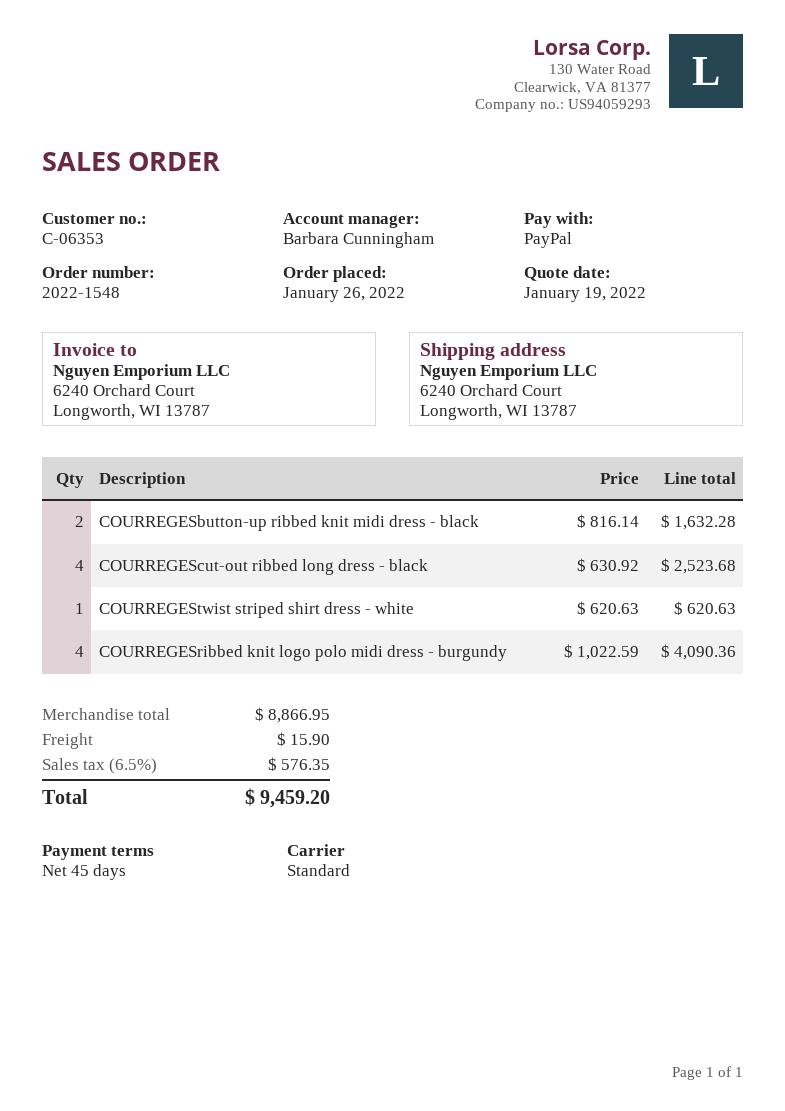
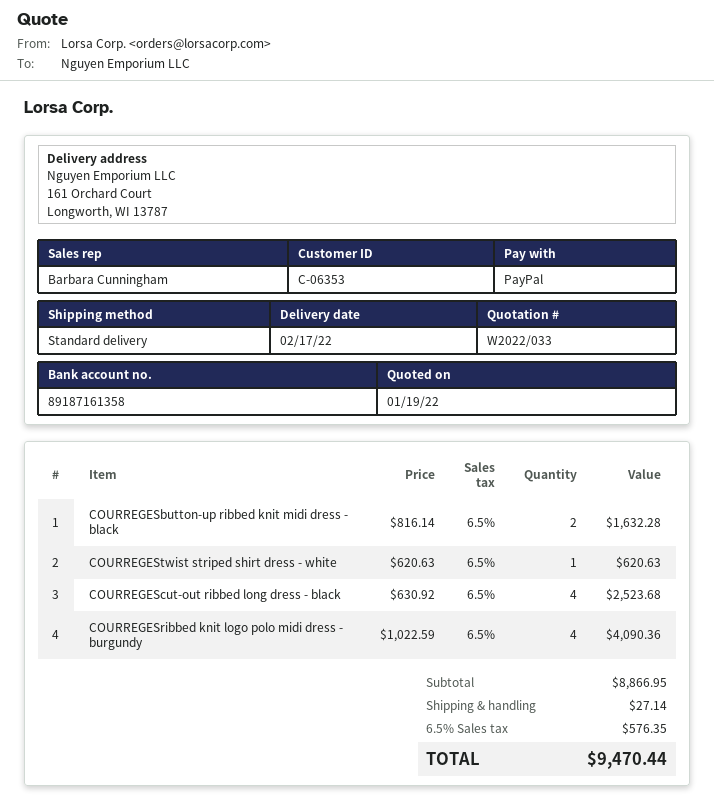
ship to: 6240 Orchard Court, Longworth, WI 13787 -> 161 Orchard Court, Longworth, WI 13787
shipping: 15.90 -> 27.14
total: 9459.20 -> 9470.44

